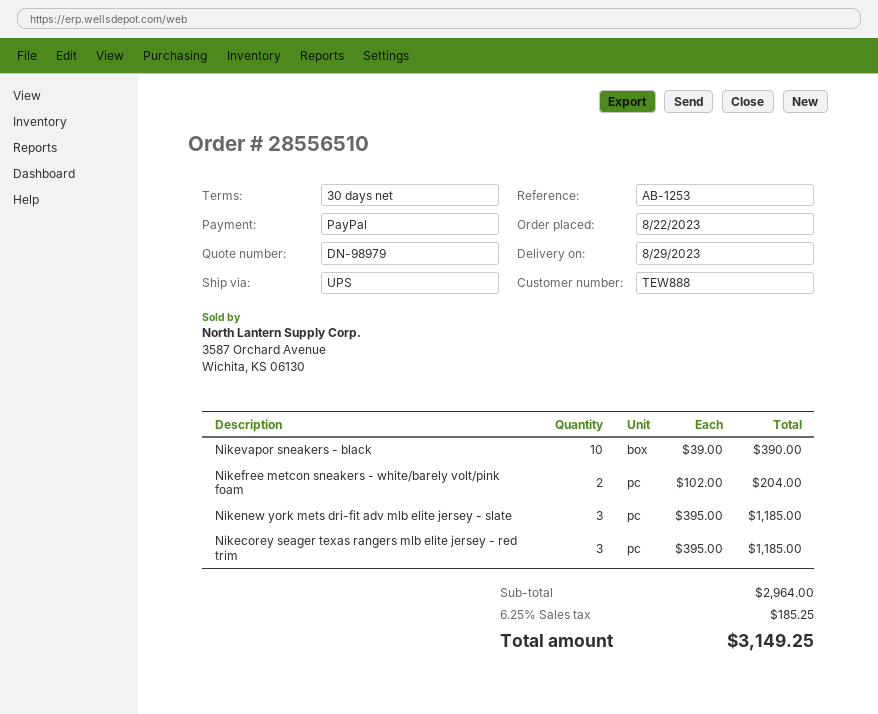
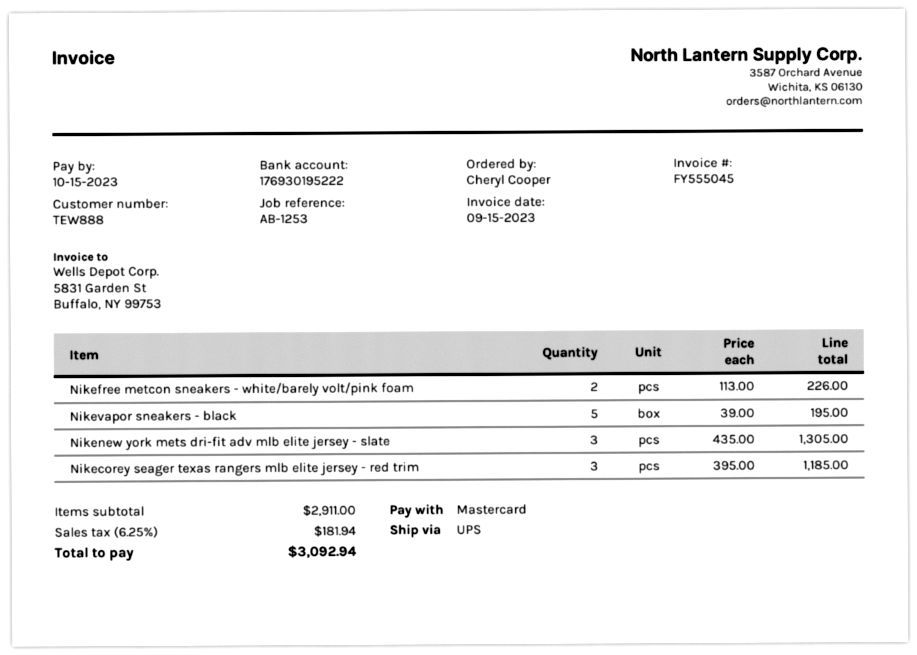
payment method: PayPal -> Mastercard
Nikevapor sneakers - black: 10 x 39.00 = 390.00 -> 5 x 39.00 = 195.00
Nikefree metcon sneakers - white/barely volt/pink foam: 2 x 102.00 = 204.00 -> 2 x 113.00 = 226.00
Nikenew york mets dri-fit adv mlb elite jersey - slate: 3 x 395.00 = 1185.00 -> 3 x 435.00 = 1305.00
subtotal: 2964.00 -> 2911.00
tax: 6.25% = 185.25 -> 6.25% = 181.94
total: 3149.25 -> 3092.94

